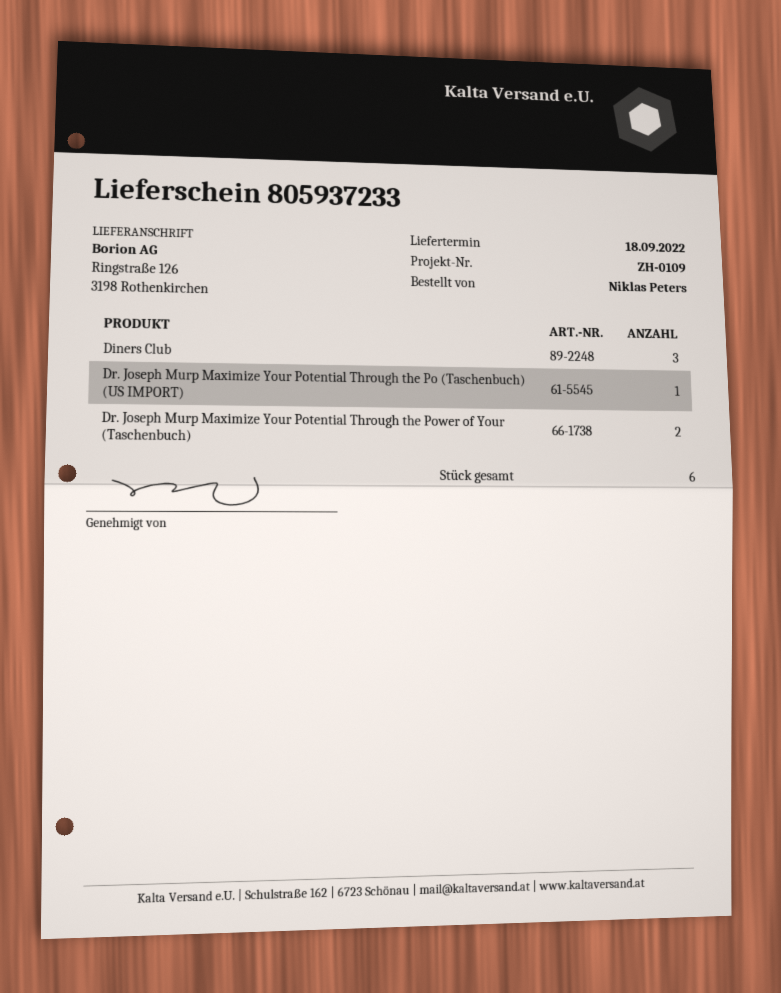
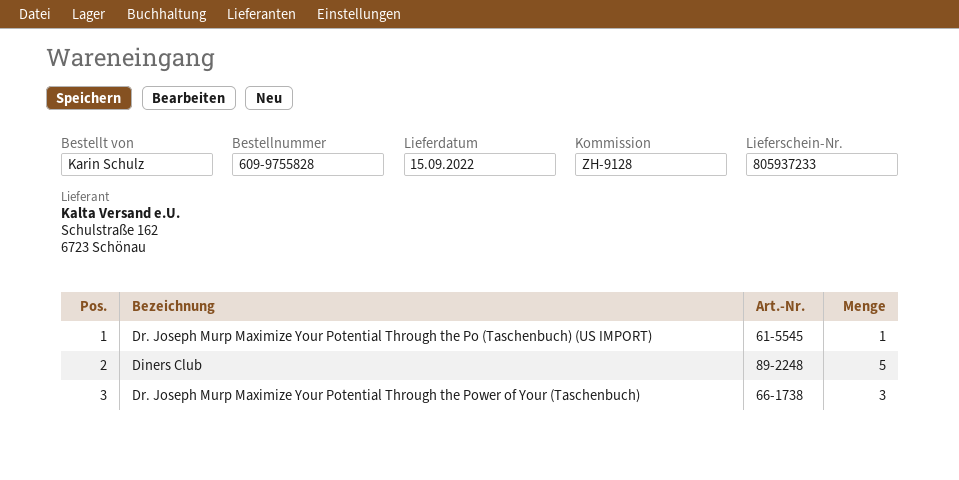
delivery date: 2022-09-18 -> 2022-09-15
reference: ZH-0109 -> ZH-9128
ordered by: Niklas Peters -> Karin Schulz
Diners Club: 3 -> 5
Dr. Joseph Murp Maximize Your Potential Through the Power of Your (Taschenbuch): 2 -> 3

